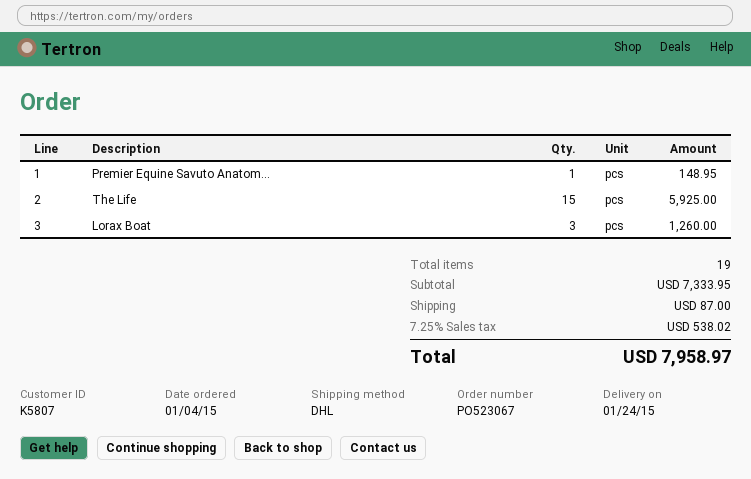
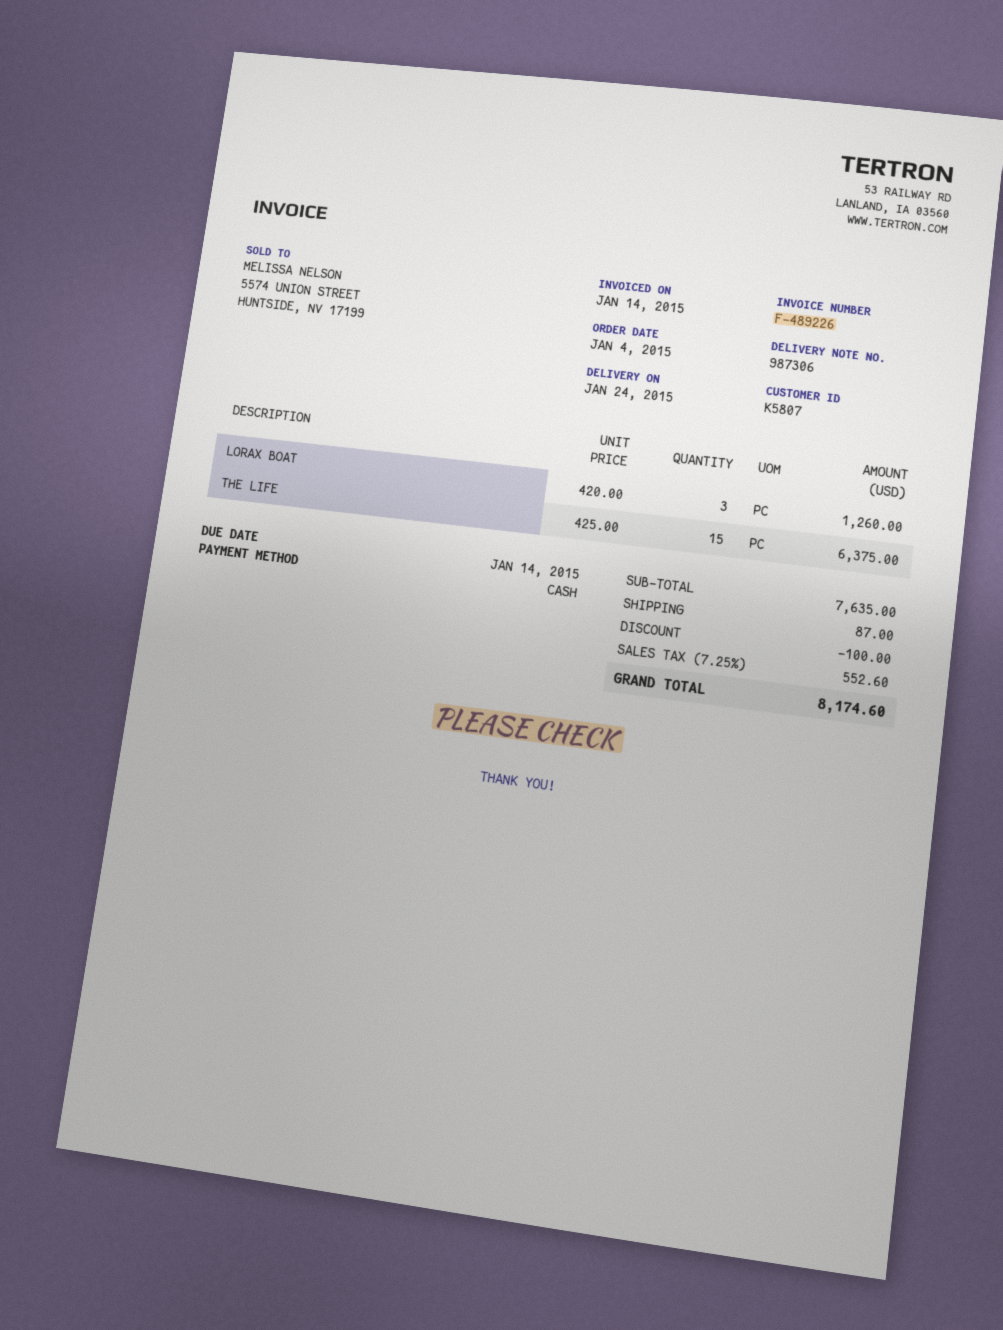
Premier Equine Savuto Anatom...: 1 for 148.95 -> none
The Life: 15 for 5925.00 -> 15 for 6375.00
subtotal: 7333.95 -> 7635.00
discount: none -> 100.00
tax: 7.25% = 538.02 -> 7.25% = 552.60
total: 7958.97 -> 8174.60

